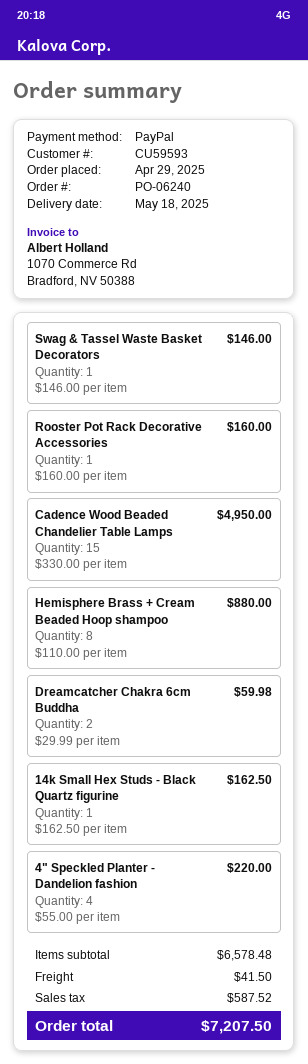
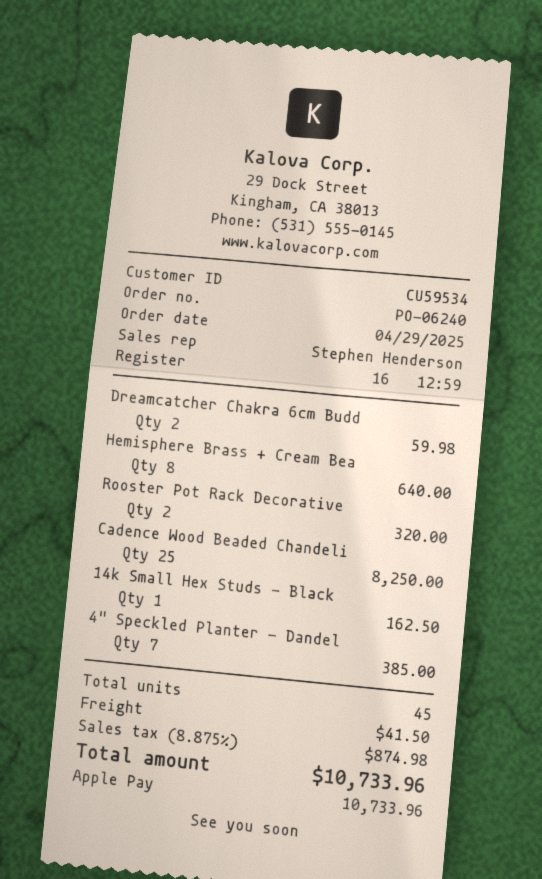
customer number: CU59593 -> CU59534
payment method: PayPal -> Apple Pay
Swag & Tassel Waste Basket Decorators: 1 for 146.00 -> none
Rooster Pot Rack Decorative Accessories: 1 for 160.00 -> 2 for 320.00
Cadence Wood Beaded Chandelier Table Lamps: 15 for 4950.00 -> 25 for 8250.00
Hemisphere Brass + Cream Beaded Hoop shampoo: 8 for 880.00 -> 8 for 640.00
4" Speckled Planter - Dandelion fashion: 4 for 220.00 -> 7 for 385.00
tax: 587.52 -> 874.98
total: 7207.50 -> 10733.96

